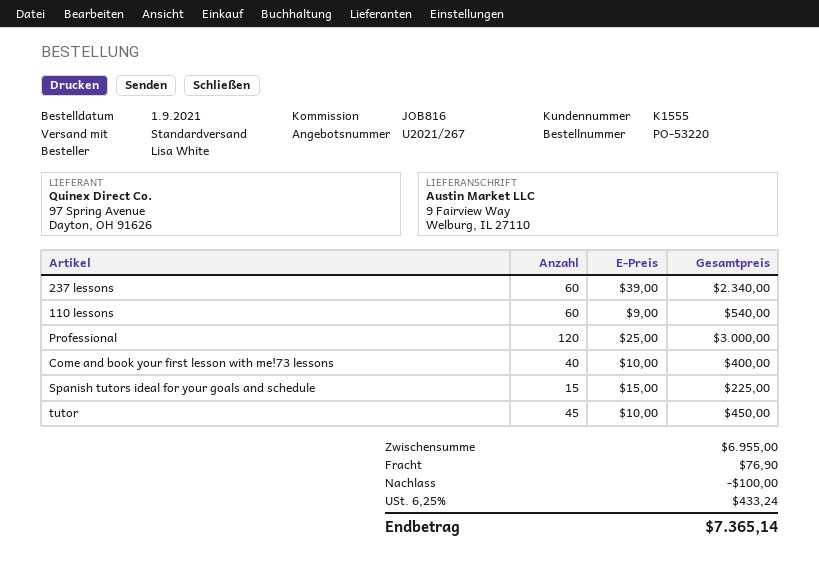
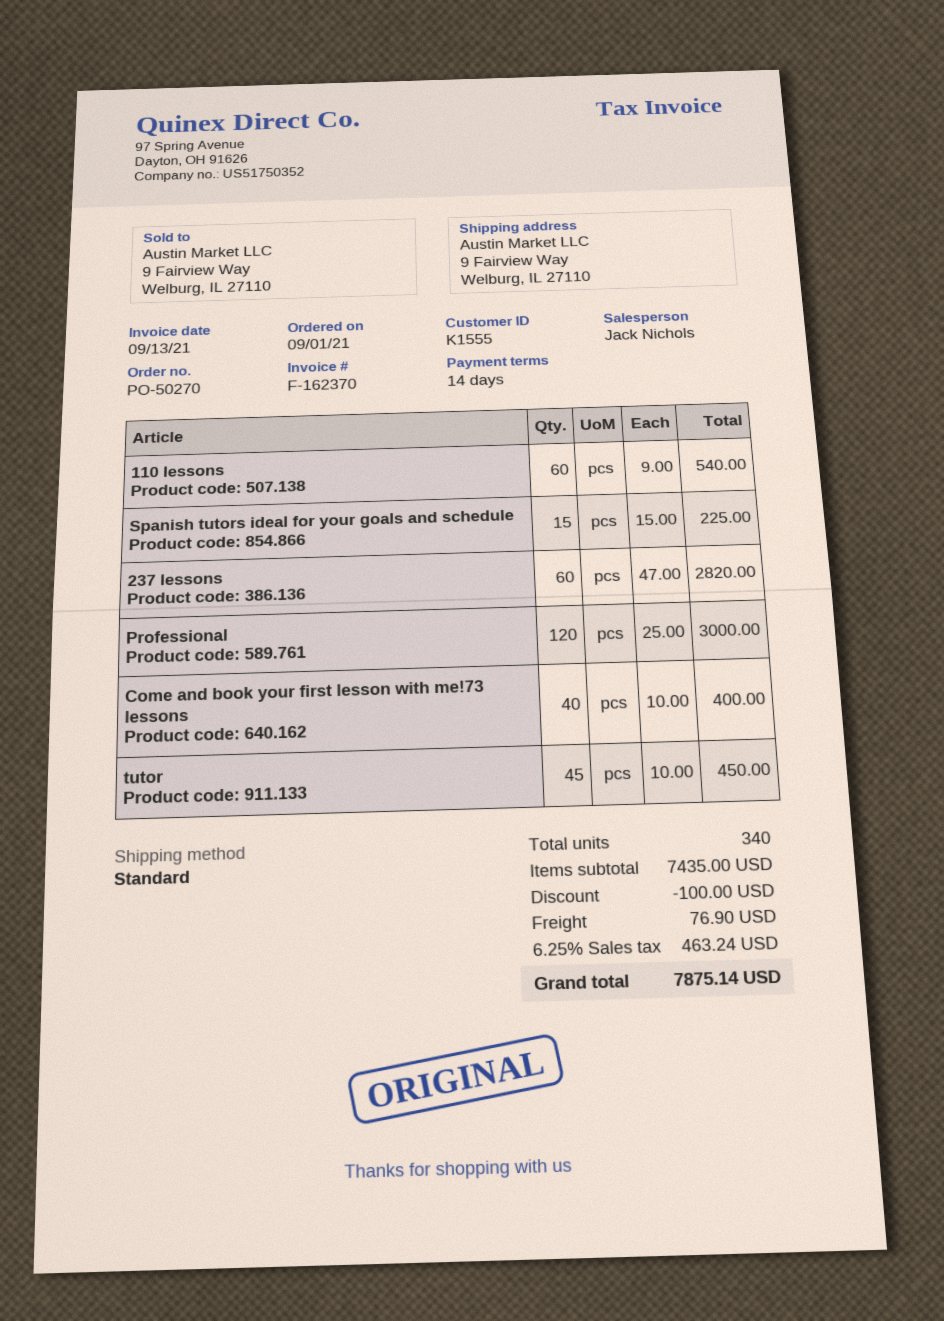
order number: PO-53220 -> PO-50270
237 lessons: 60 x 39.00 = 2340.00 -> 60 x 47.00 = 2820.00
subtotal: 6955.00 -> 7435.00
tax: 6.25% = 433.24 -> 6.25% = 463.24
total: 7365.14 -> 7875.14

